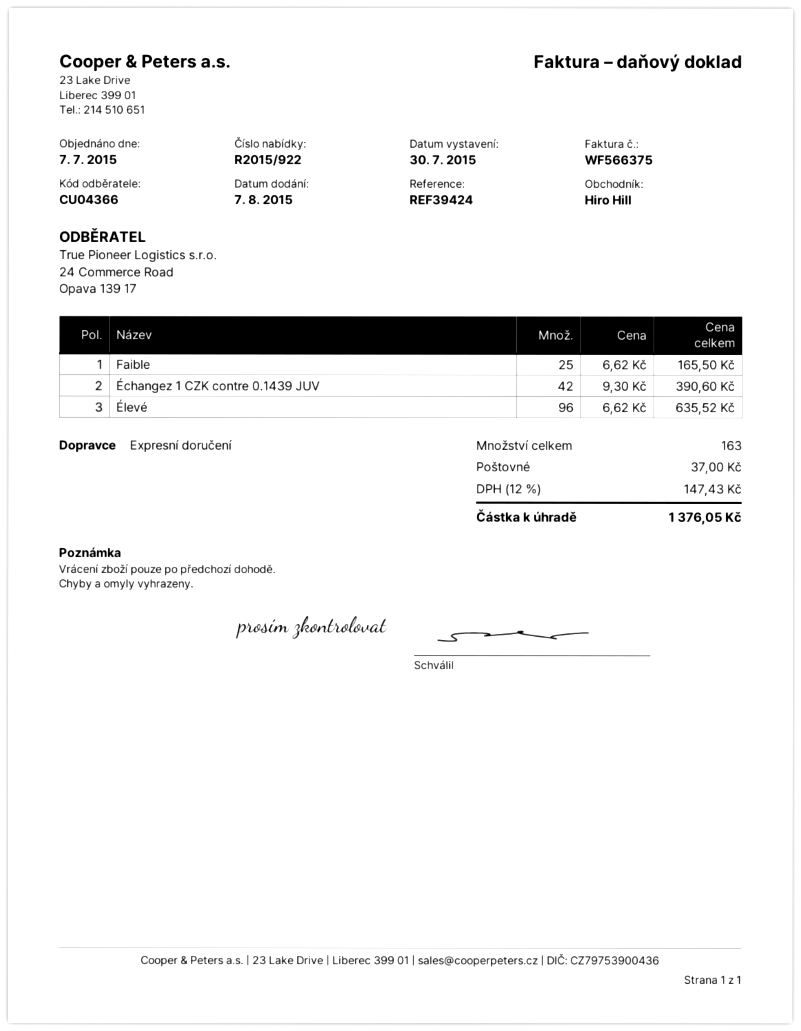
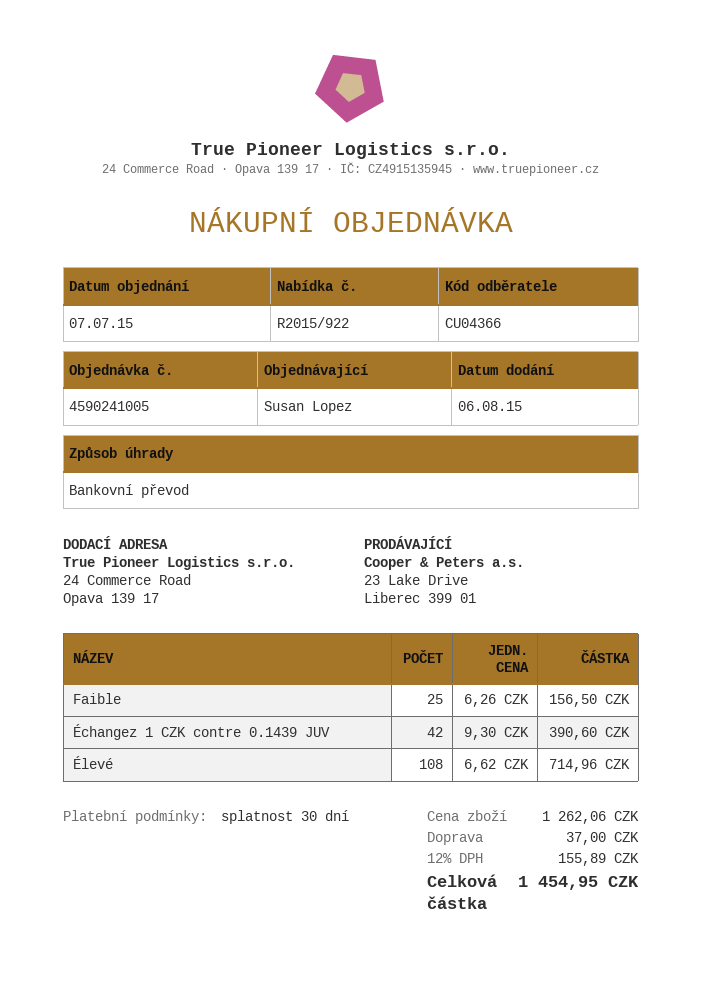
delivery date: 2015-08-07 -> 2015-08-06
Faible: 25 x 6.62 = 165.50 -> 25 x 6.26 = 156.50
Élevé: 96 x 6.62 = 635.52 -> 108 x 6.62 = 714.96
tax: 12% = 147.43 -> 12% = 155.89
total: 1376.05 -> 1454.95

